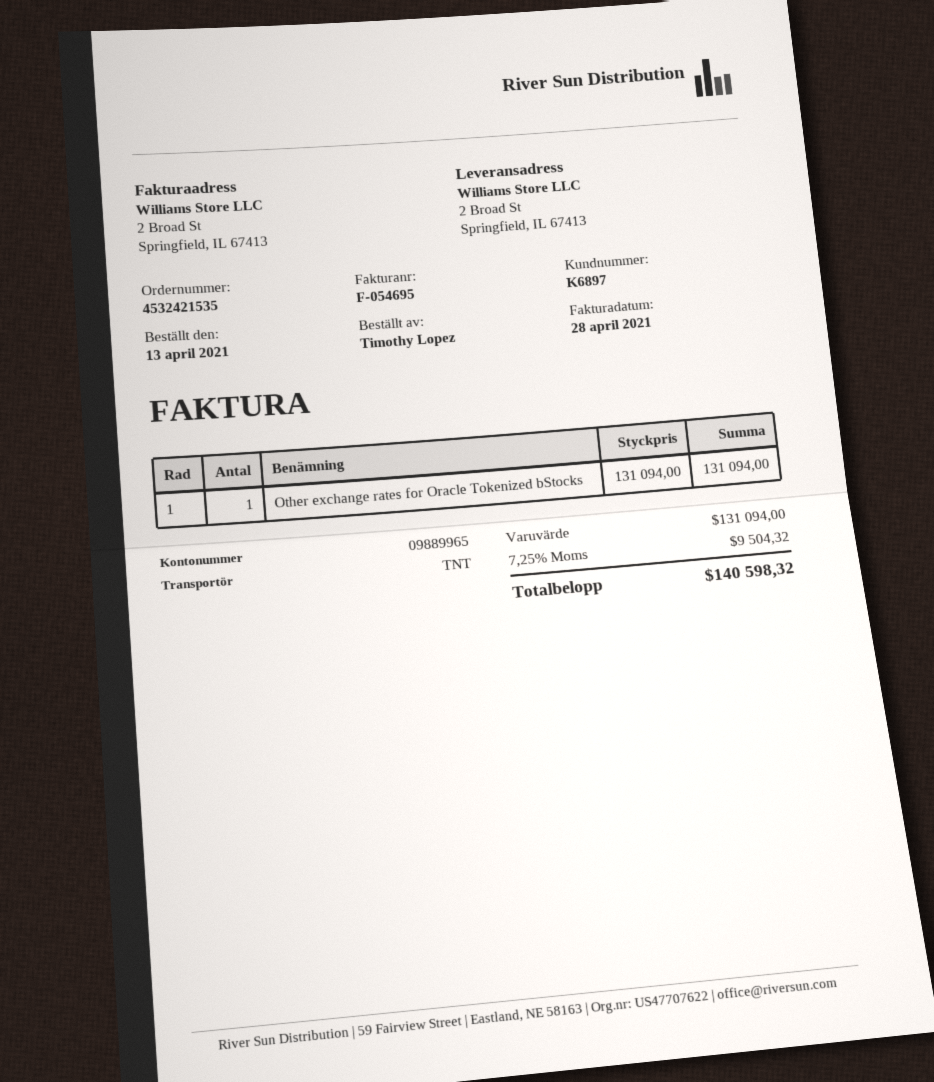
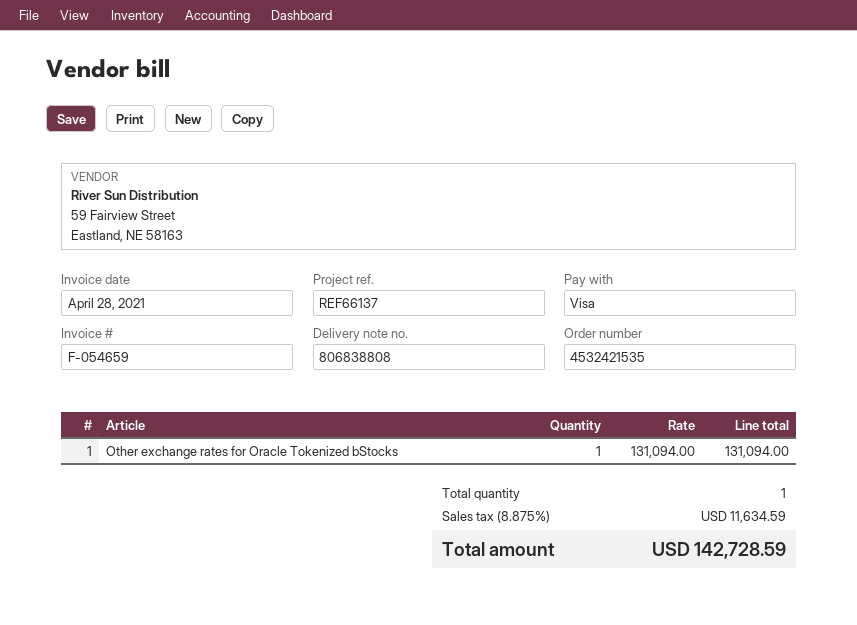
invoice number: F-054695 -> F-054659
tax: 7.25% = 9504.32 -> 8.875% = 11634.59
total: 140598.32 -> 142728.59

